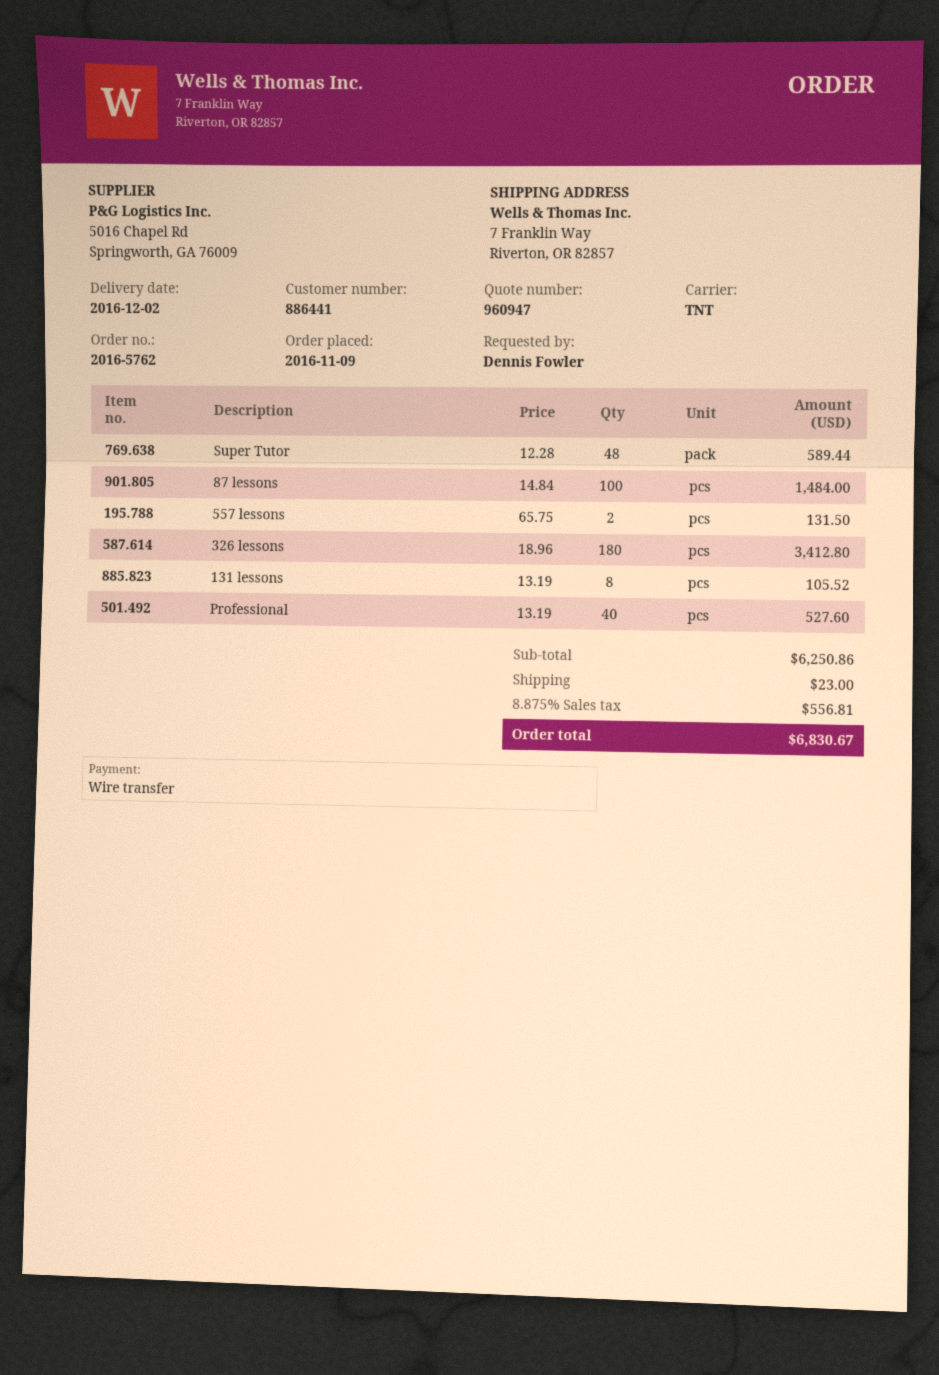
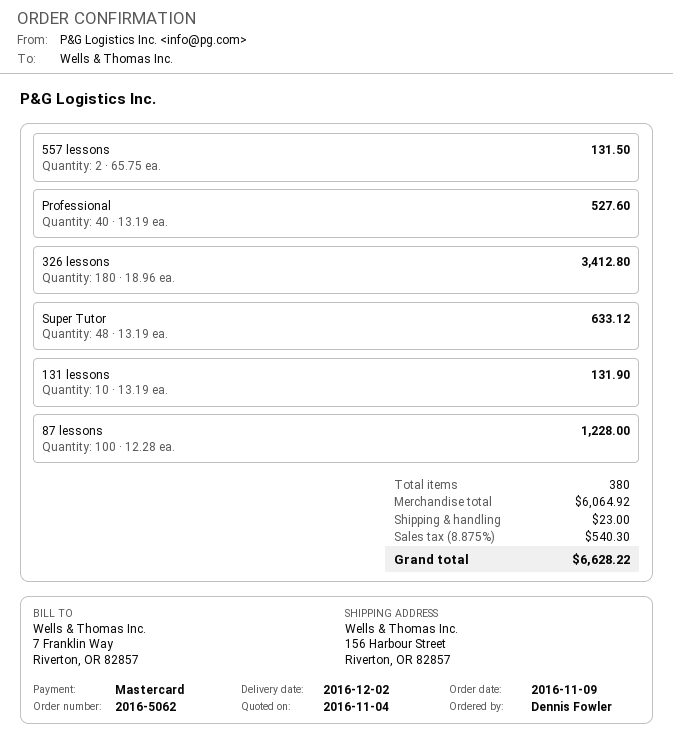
order number: 2016-5762 -> 2016-5062
payment method: bank transfer -> Mastercard
ship to: 7 Franklin Way, Riverton, OR 82857 -> 156 Harbour Street, Riverton, OR 82857
Super Tutor: 48 x 12.28 = 589.44 -> 48 x 13.19 = 633.12
87 lessons: 100 x 14.84 = 1484.00 -> 100 x 12.28 = 1228.00
131 lessons: 8 x 13.19 = 105.52 -> 10 x 13.19 = 131.90
subtotal: 6250.86 -> 6064.92
tax: 8.875% = 556.81 -> 8.875% = 540.30
total: 6830.67 -> 6628.22

